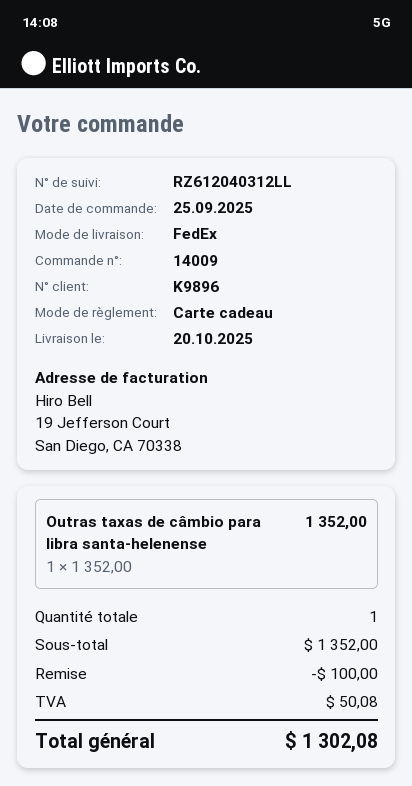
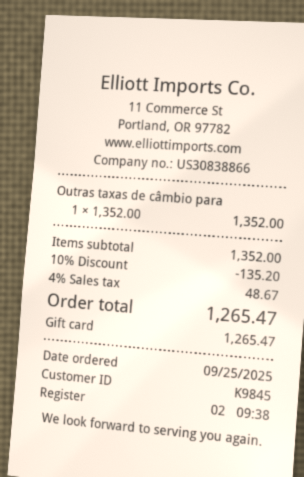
customer number: K9896 -> K9845
discount: 100.00 -> 135.20
tax: 50.08 -> 48.67
total: 1302.08 -> 1265.47

